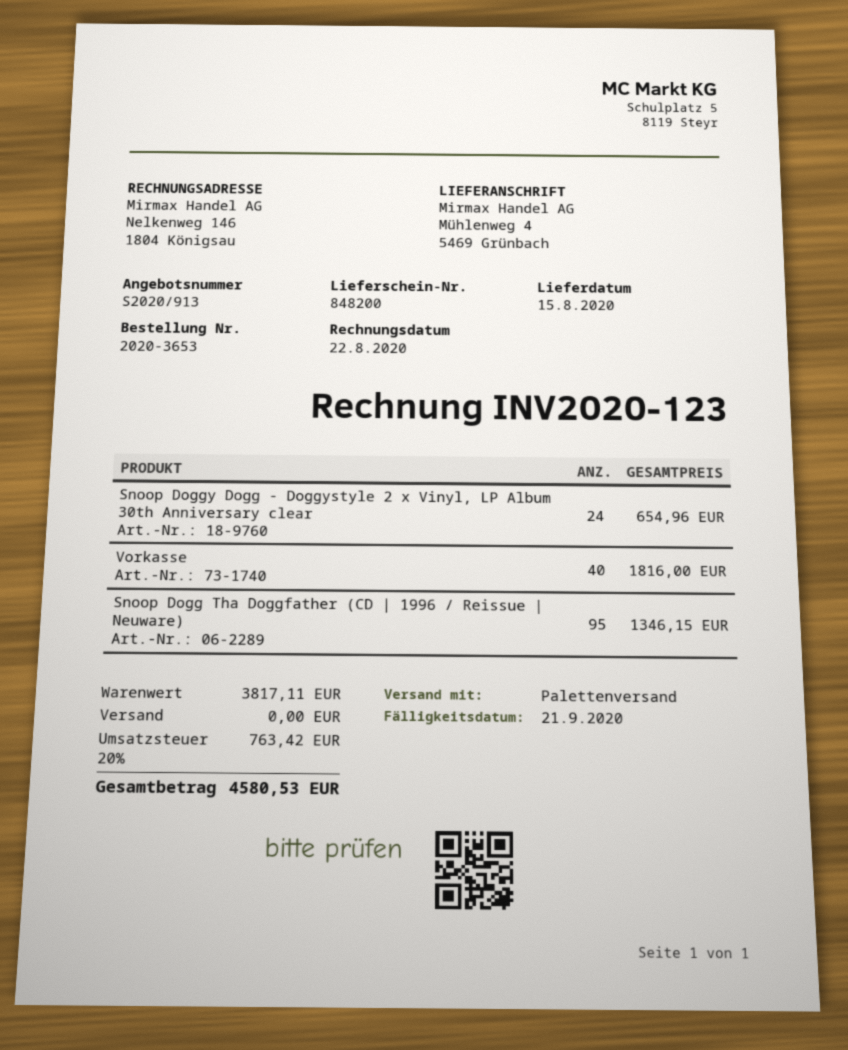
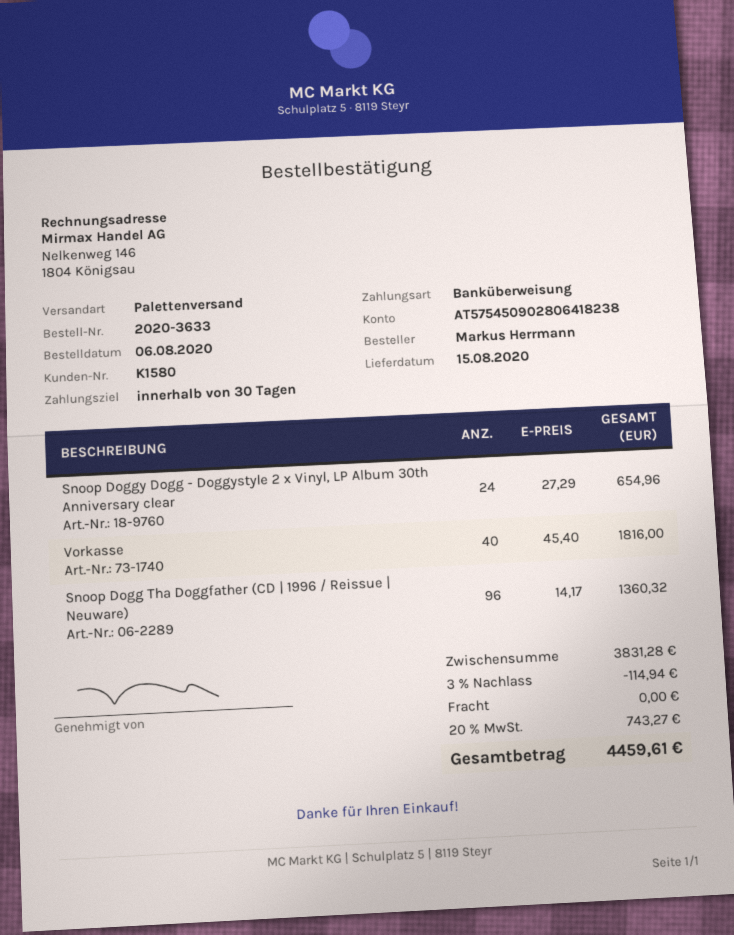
order number: 2020-3653 -> 2020-3633
Snoop Dogg Tha Doggfather (CD | 1996 / Reissue | Neuware): 95 for 1346.15 -> 96 for 1360.32
subtotal: 3817.11 -> 3831.28
discount: none -> 3% = 114.94
tax: 20% = 763.42 -> 20% = 743.27
total: 4580.53 -> 4459.61

